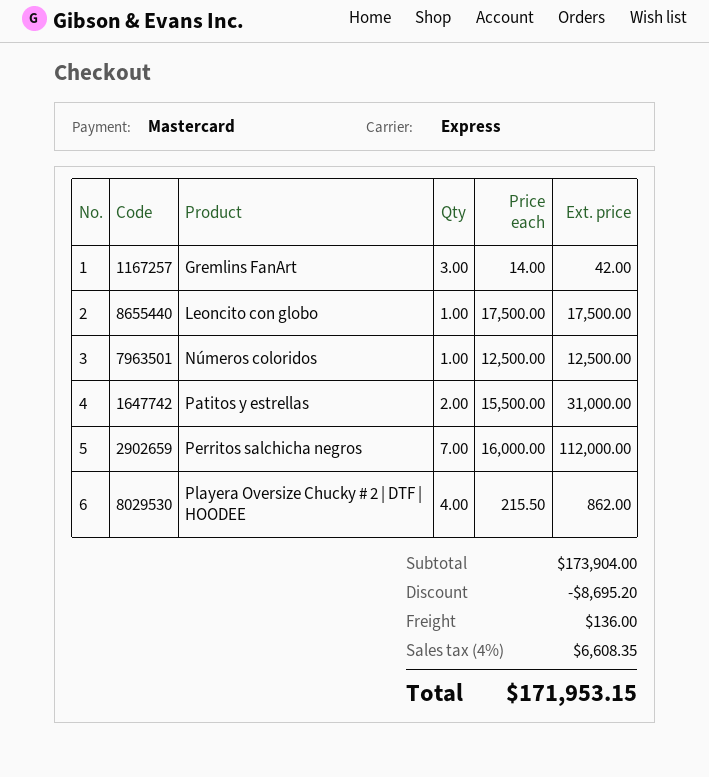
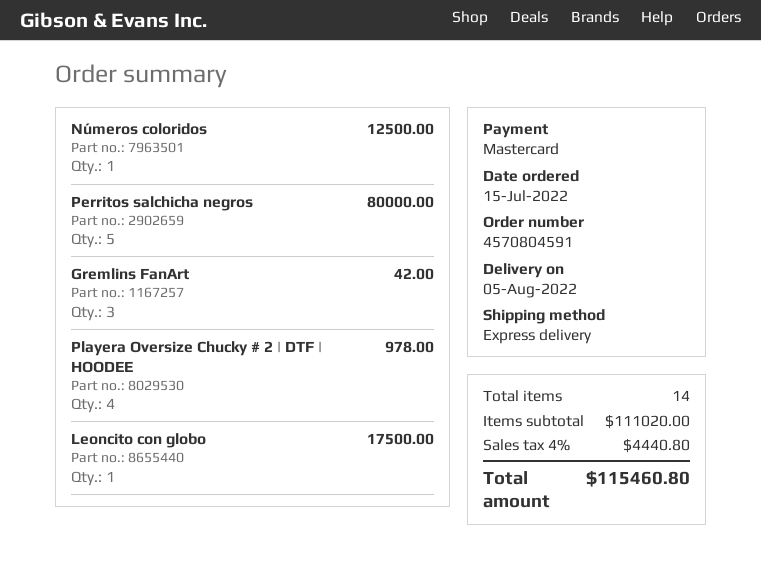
Patitos y estrellas: 2 for 31000.00 -> none
Perritos salchicha negros: 7 for 112000.00 -> 5 for 80000.00
Playera Oversize Chucky # 2 | DTF | HOODEE: 4 for 862.00 -> 4 for 978.00
subtotal: 173904.00 -> 111020.00
discount: 8695.20 -> none
shipping: 136.00 -> none
tax: 4% = 6608.35 -> 4% = 4440.80
total: 171953.15 -> 115460.80

